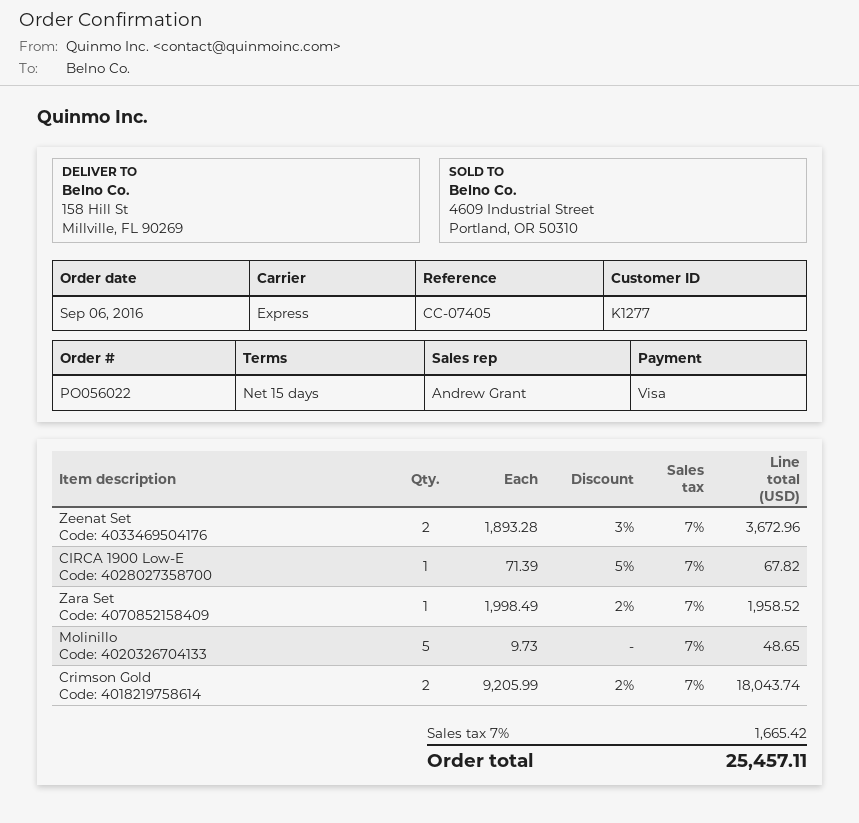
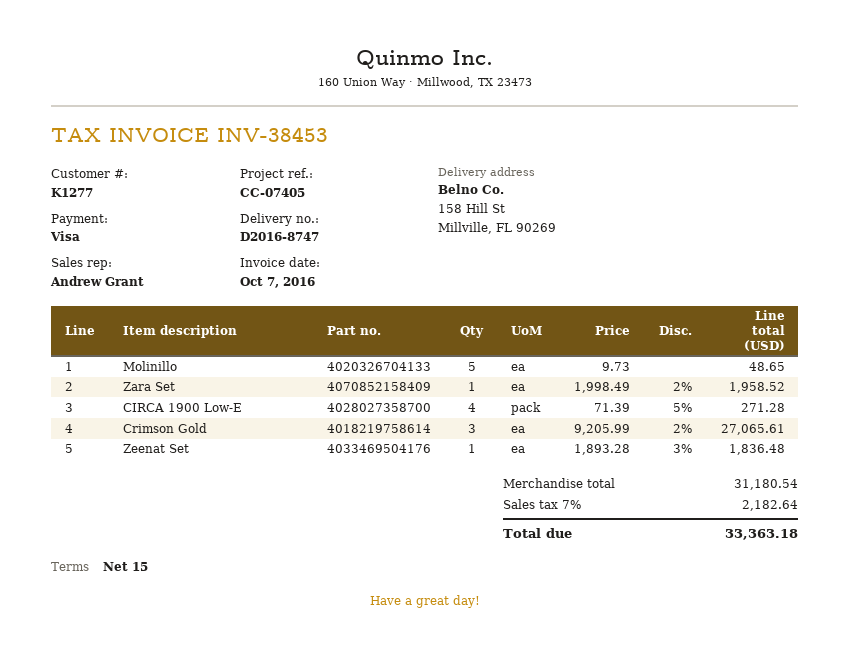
Zeenat Set: 2 x 1893.28 - 3% = 3672.96 -> 1 x 1893.28 - 3% = 1836.48
CIRCA 1900 Low-E: 1 x 71.39 - 5% = 67.82 -> 4 x 71.39 - 5% = 271.28
Crimson Gold: 2 x 9205.99 - 2% = 18043.74 -> 3 x 9205.99 - 2% = 27065.61
tax: 7% = 1665.42 -> 7% = 2182.64
total: 25457.11 -> 33363.18

